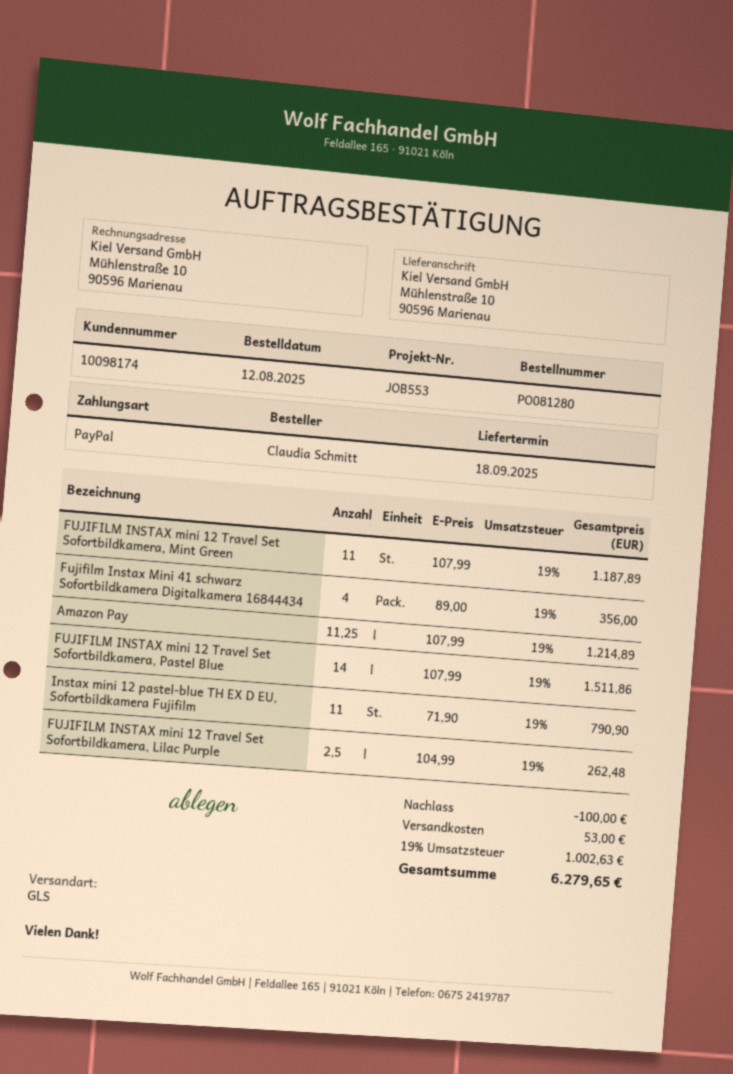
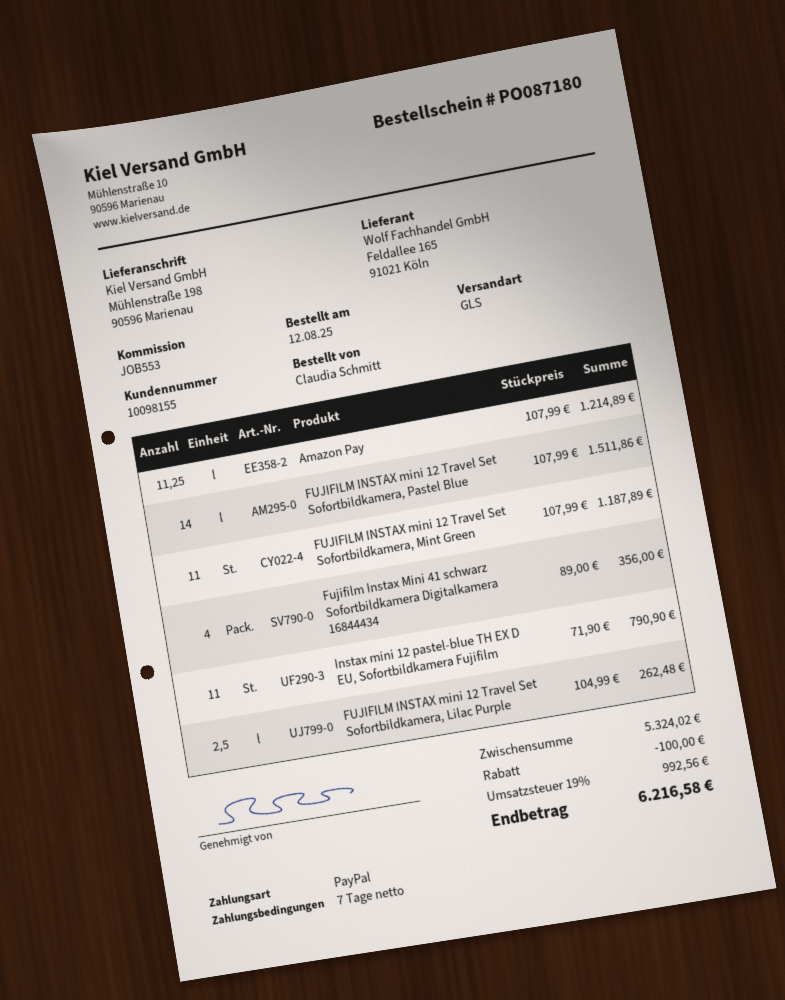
order number: PO081280 -> PO087180
customer number: 10098174 -> 10098155
ship to: Mühlenstraße 10, 90596 Marienau -> Mühlenstraße 198, 90596 Marienau
shipping: 53.00 -> none
tax: 19% = 1002.63 -> 19% = 992.56
total: 6279.65 -> 6216.58

